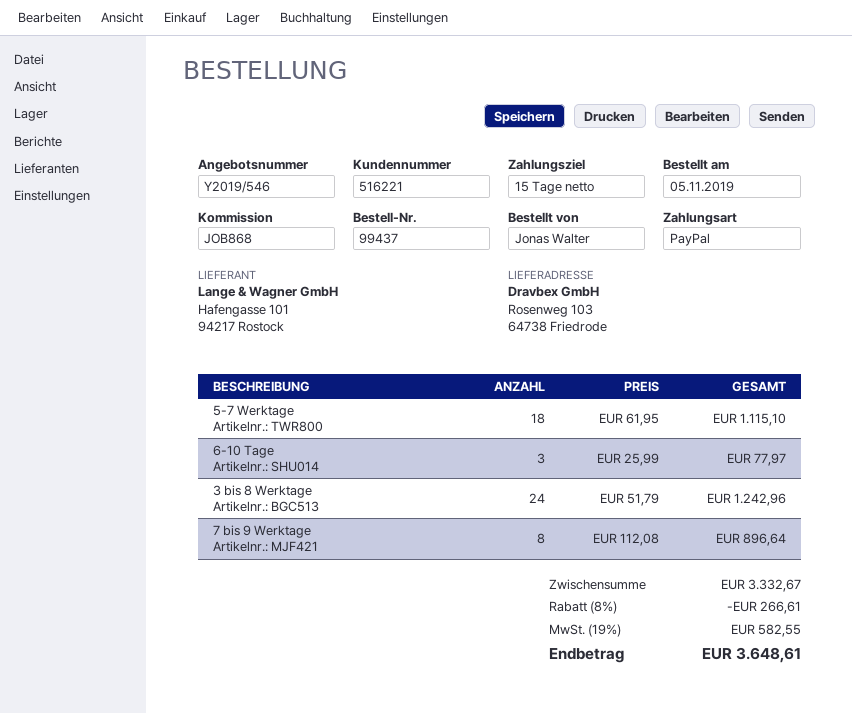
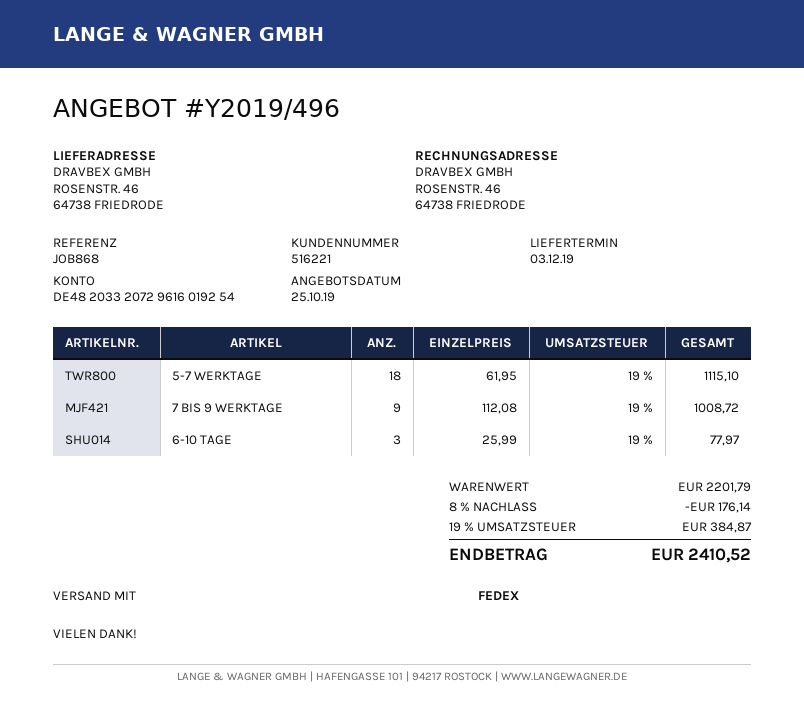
quote number: Y2019/546 -> Y2019/496
ship to: Rosenweg 103, 64738 Friedrode -> ROSENSTR. 46, 64738 FRIEDRODE
3 bis 8 Werktage: 24 x 51.79 = 1242.96 -> none
7 bis 9 Werktage: 8 x 112.08 = 896.64 -> 9 x 112.08 = 1008.72
subtotal: 3332.67 -> 2201.79
discount: 8% = 266.61 -> 8% = 176.14
tax: 19% = 582.55 -> 19% = 384.87
total: 3648.61 -> 2410.52

